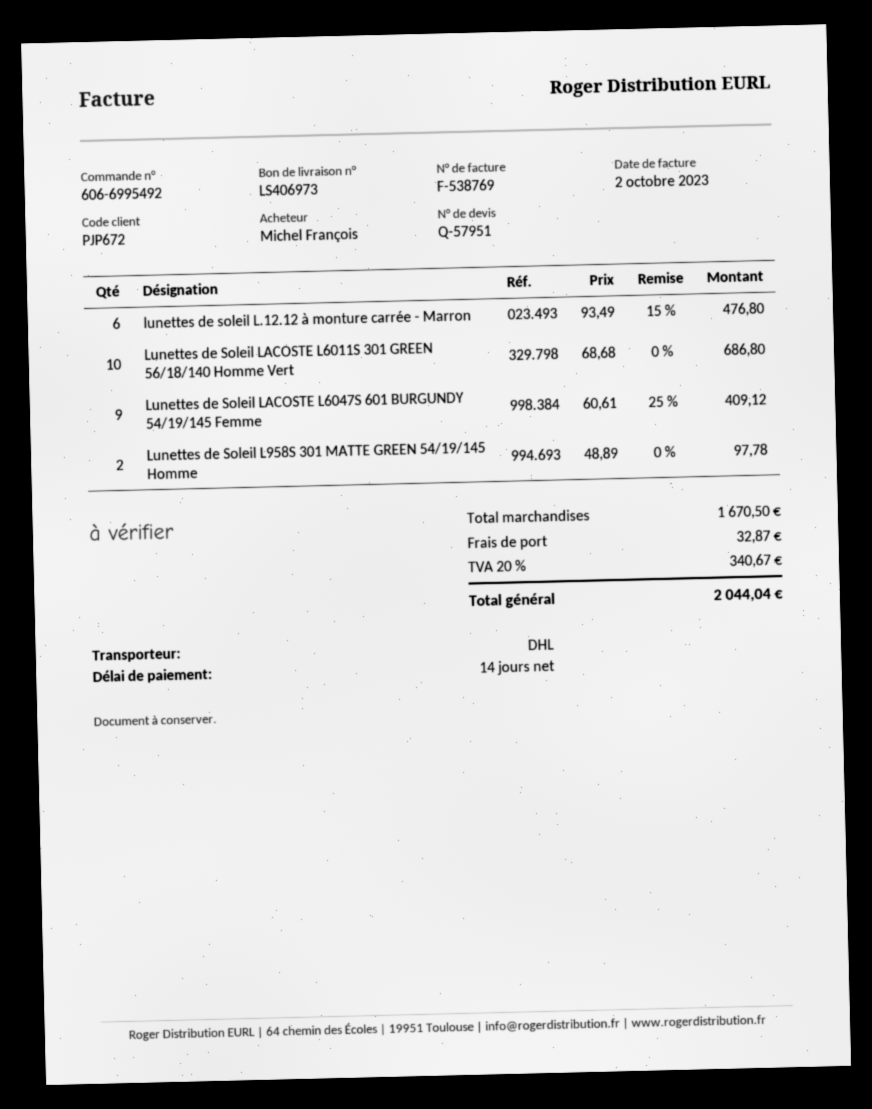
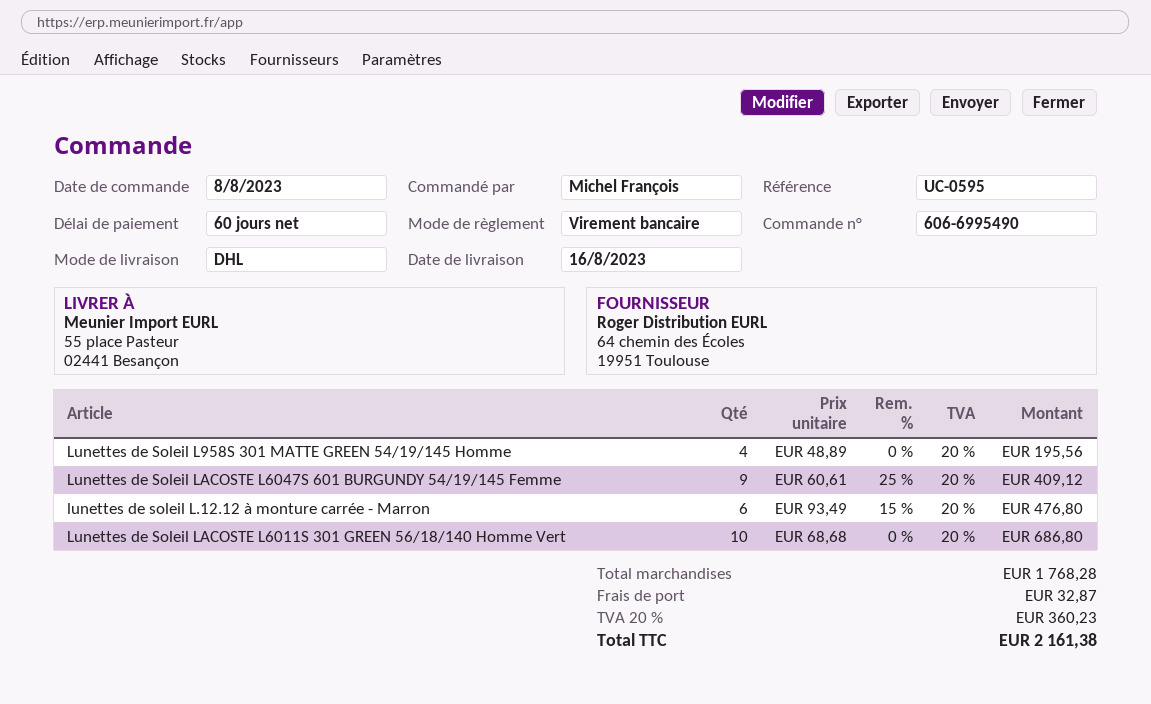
order number: 606-6995492 -> 606-6995490
payment terms: 14 days -> 60 days
Lunettes de Soleil L958S 301 MATTE GREEN 54/19/145 Homme: 2 x 48.89 = 97.78 -> 4 x 48.89 = 195.56
subtotal: 1670.50 -> 1768.28
tax: 20% = 340.67 -> 20% = 360.23
total: 2044.04 -> 2161.38

